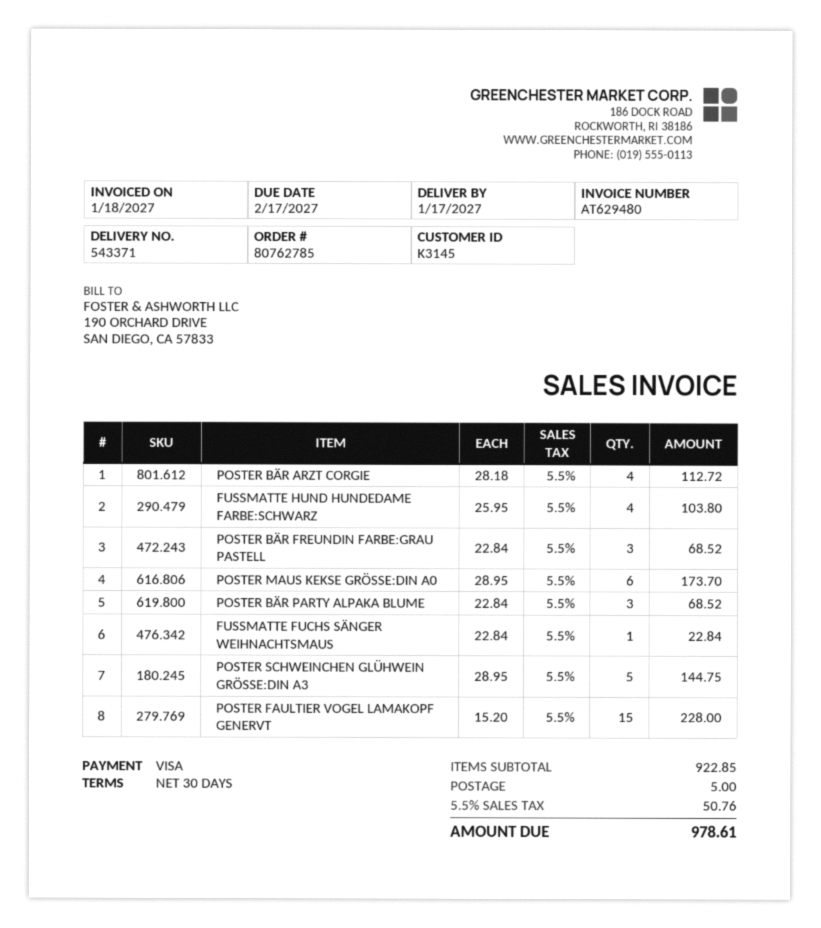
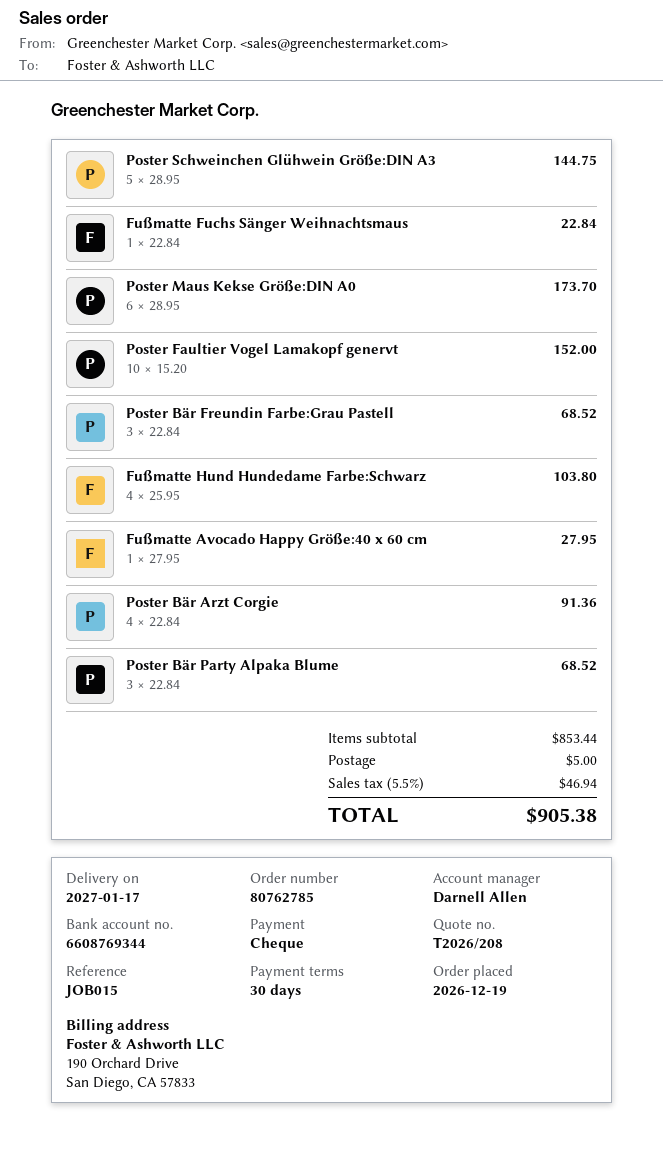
payment method: Visa -> cheque
POSTER BÄR ARZT CORGIE: 4 x 28.18 = 112.72 -> 4 x 22.84 = 91.36
POSTER FAULTIER VOGEL LAMAKOPF GENERVT: 15 x 15.20 = 228.00 -> 10 x 15.20 = 152.00
Fußmatte Avocado Happy Größe:40 x 60 cm: none -> 1 x 27.95 = 27.95
subtotal: 922.85 -> 853.44
tax: 5.5% = 50.76 -> 5.5% = 46.94
total: 978.61 -> 905.38

